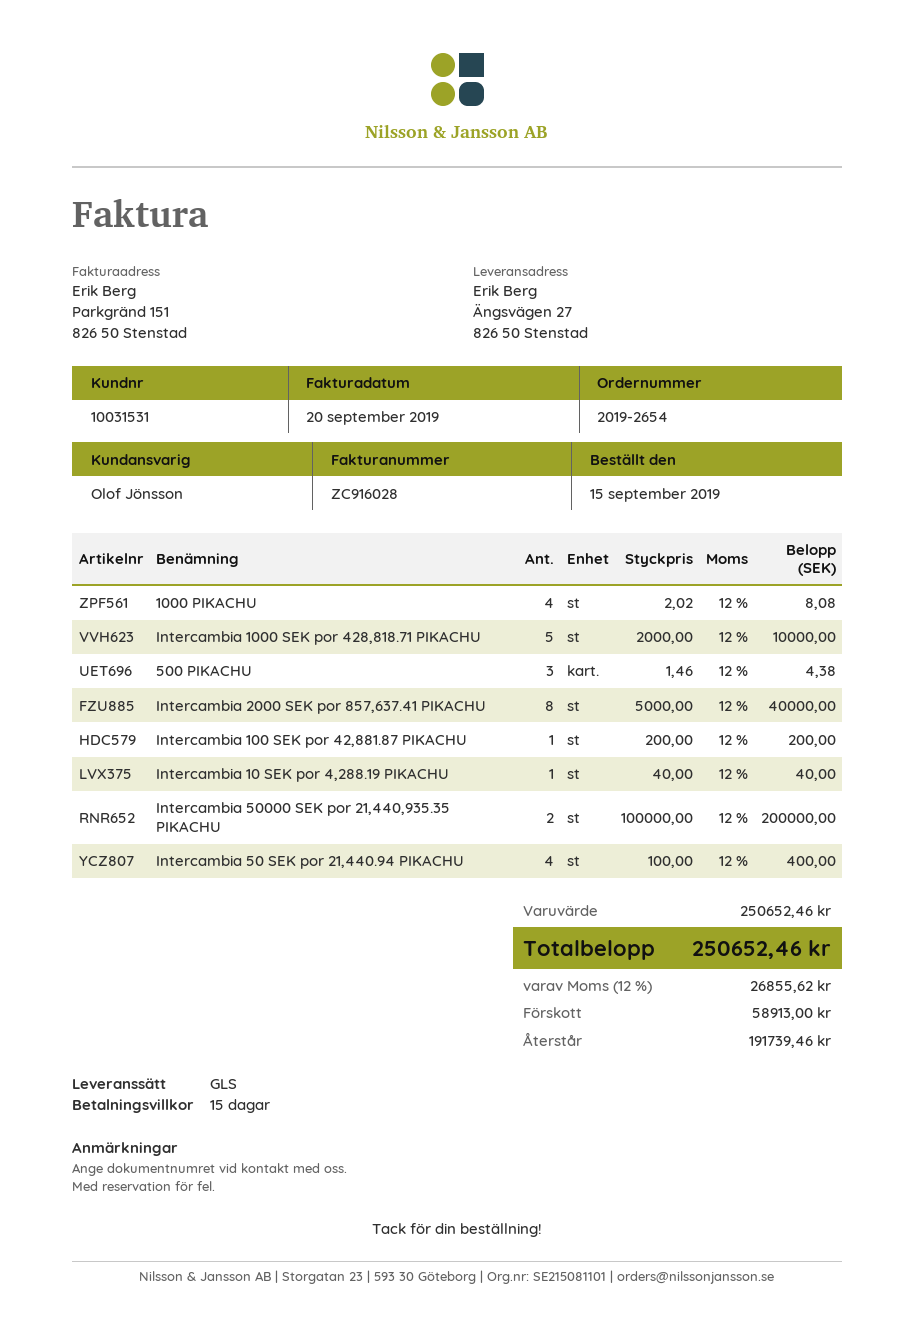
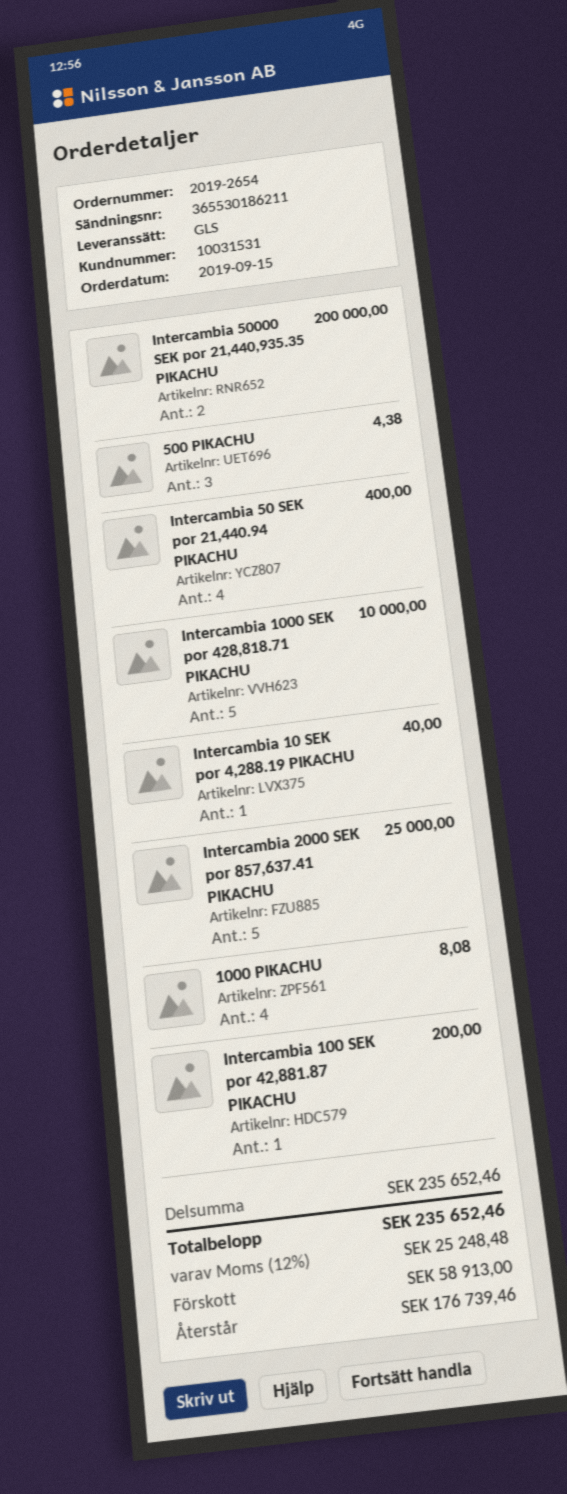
Intercambia 2000 SEK por 857,637.41 PIKACHU: 8 for 40000.00 -> 5 for 25000.00
subtotal: 250652.46 -> 235652.46
tax: 12% = 26855.62 -> 12% = 25248.48
total: 250652.46 -> 235652.46
balance: 191739.46 -> 176739.46

